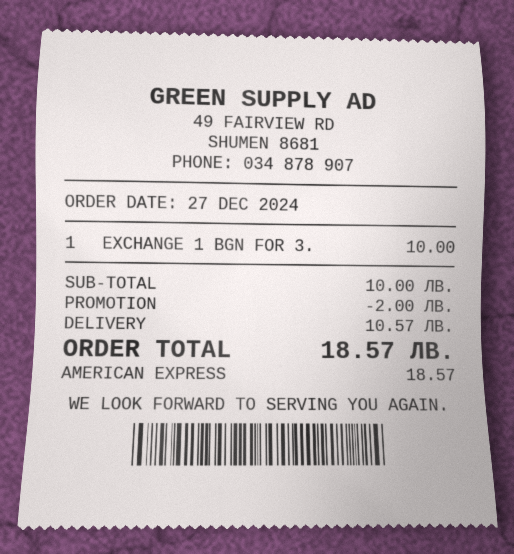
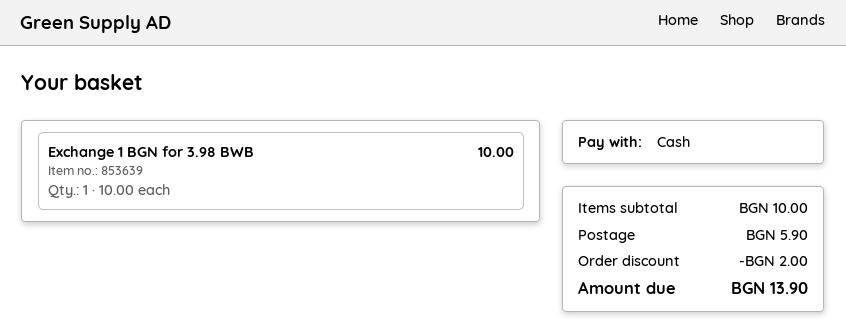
payment method: American Express -> cash
shipping: 10.57 -> 5.90
total: 18.57 -> 13.90

